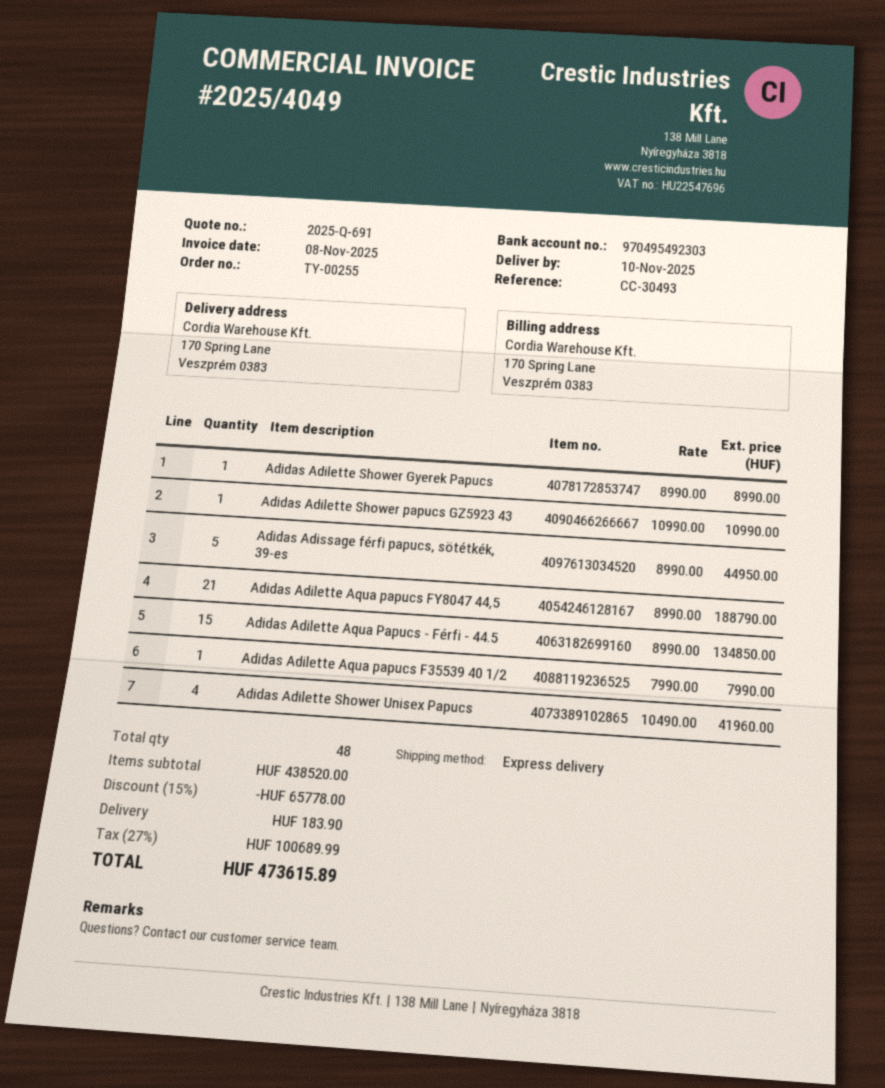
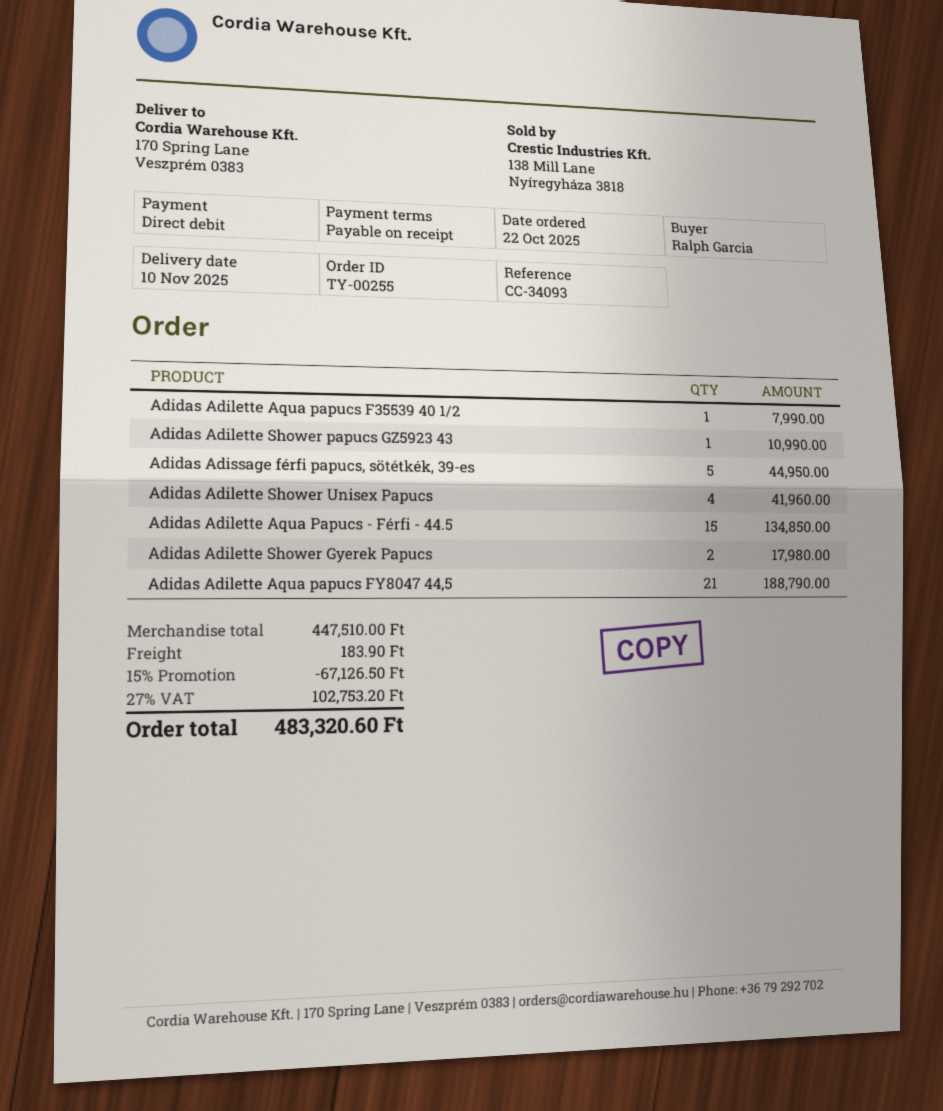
reference: CC-30493 -> CC-34093
Adidas Adilette Shower Gyerek Papucs: 1 for 8990.00 -> 2 for 17980.00
subtotal: 438520.00 -> 447510.00
discount: 15% = 65778.00 -> 15% = 67126.50
tax: 27% = 100689.99 -> 27% = 102753.20
total: 473615.89 -> 483320.60

